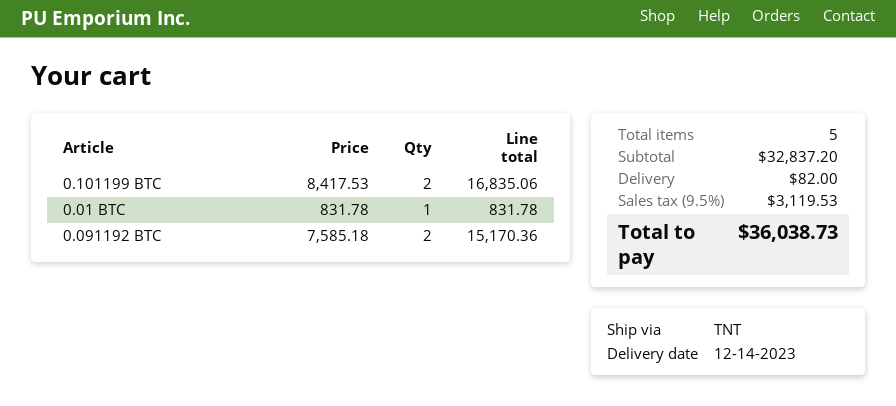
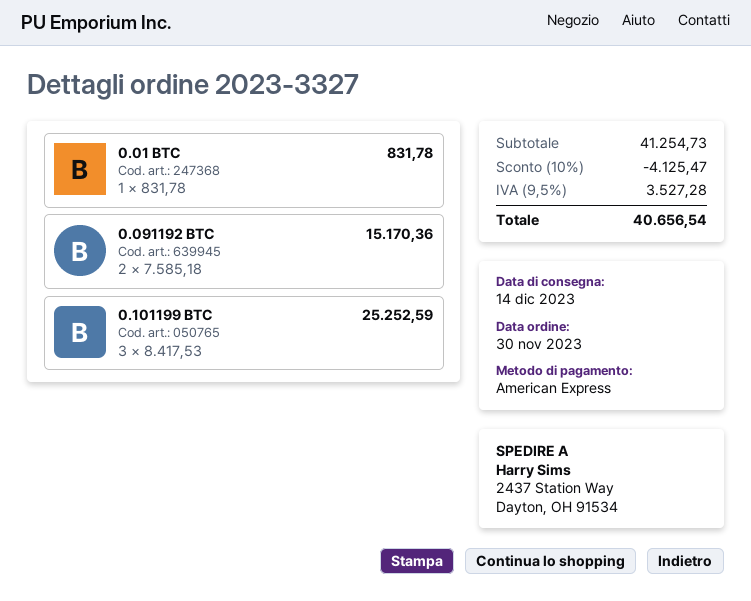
0.101199 BTC: 2 x 8417.53 = 16835.06 -> 3 x 8417.53 = 25252.59
subtotal: 32837.20 -> 41254.73
discount: none -> 10% = 4125.47
shipping: 82.00 -> none
tax: 9.5% = 3119.53 -> 9.5% = 3527.28
total: 36038.73 -> 40656.54

